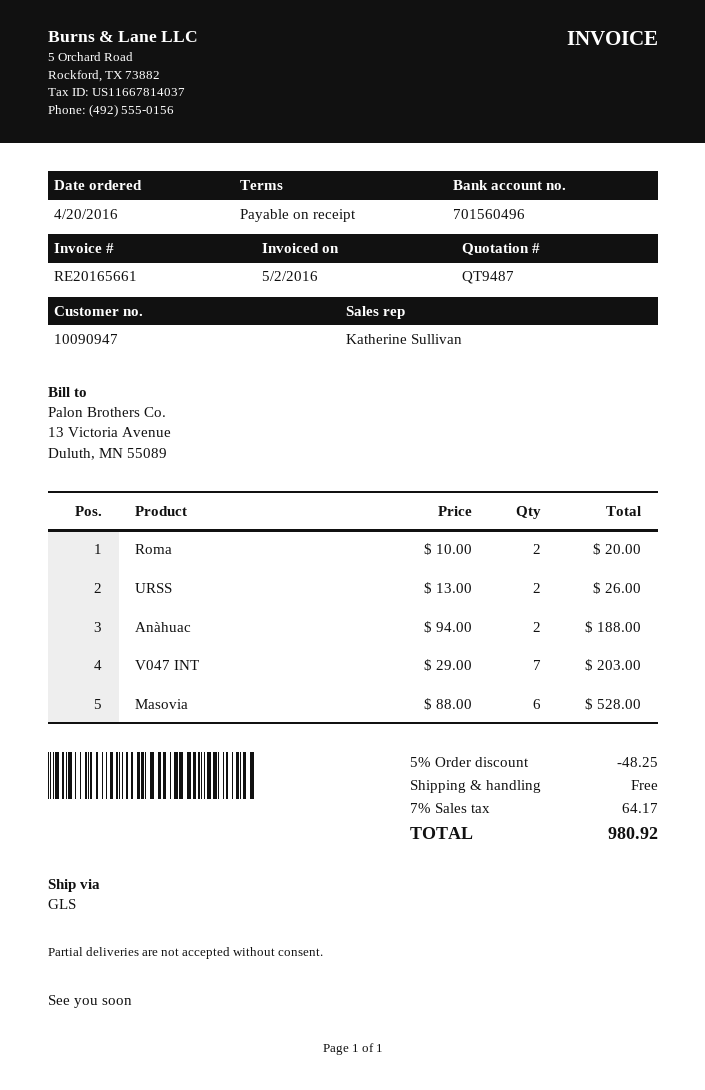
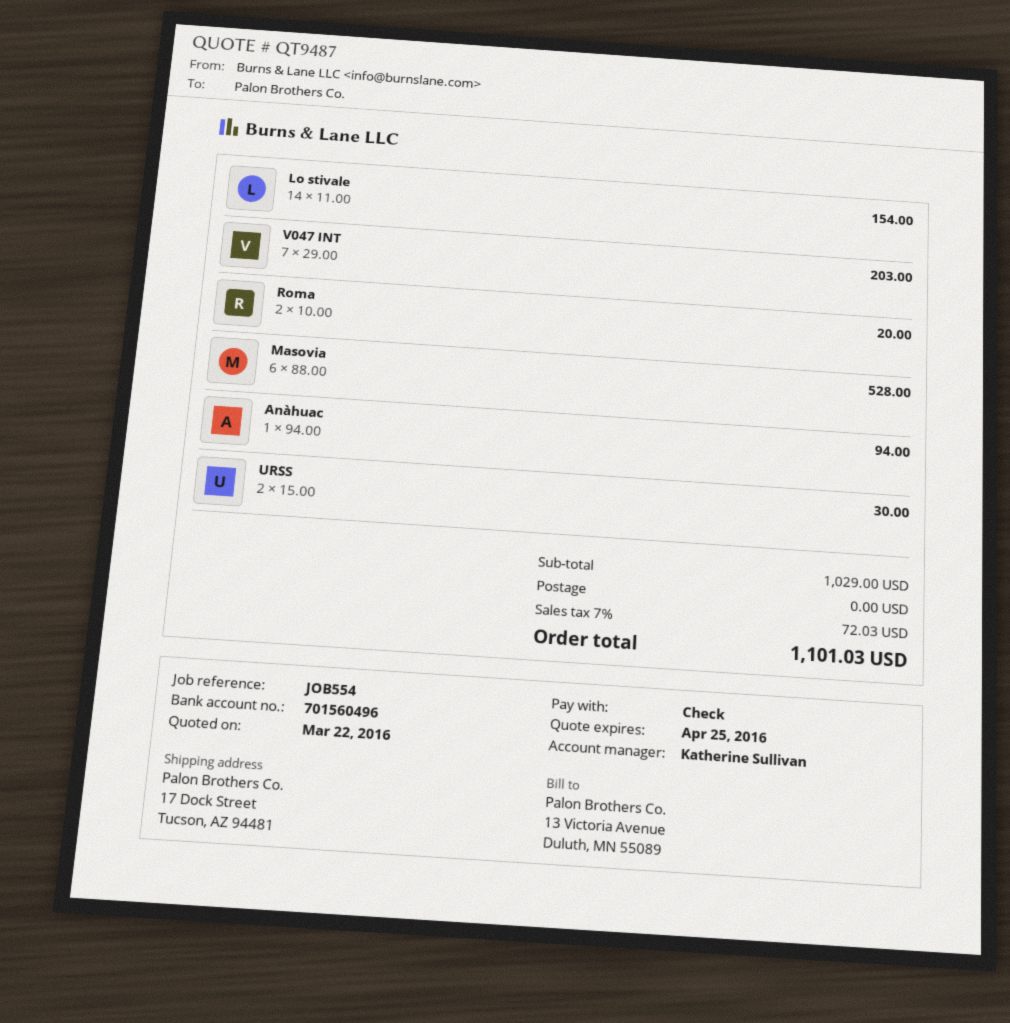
URSS: 2 x 13.00 = 26.00 -> 2 x 15.00 = 30.00
Anàhuac: 2 x 94.00 = 188.00 -> 1 x 94.00 = 94.00
Lo stivale: none -> 14 x 11.00 = 154.00
discount: 5% = 48.25 -> none
tax: 7% = 64.17 -> 7% = 72.03
total: 980.92 -> 1101.03

